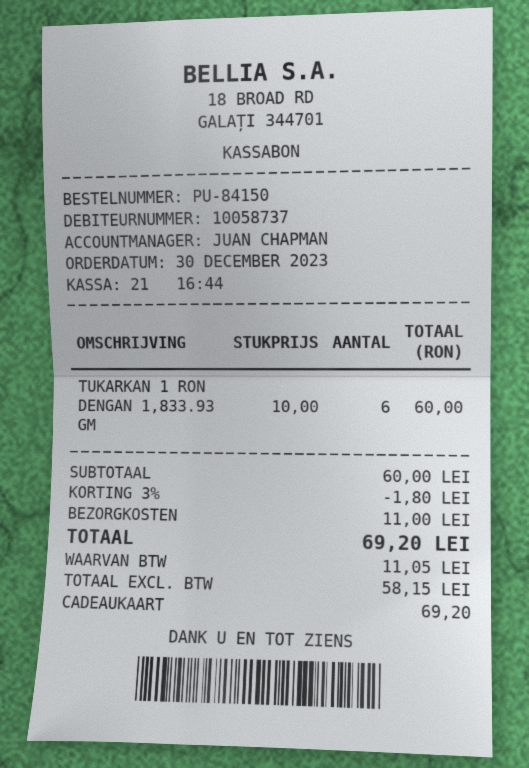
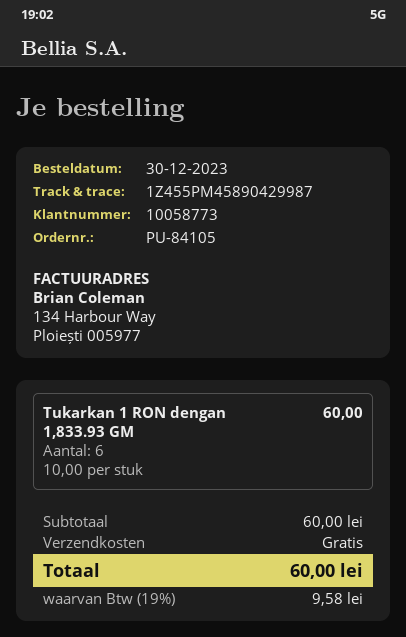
order number: PU-84150 -> PU-84105
customer number: 10058737 -> 10058773
discount: 3% = 1.80 -> none
shipping: 11.00 -> 0.00
tax: 11.05 -> 9.58
total: 69.20 -> 60.00

